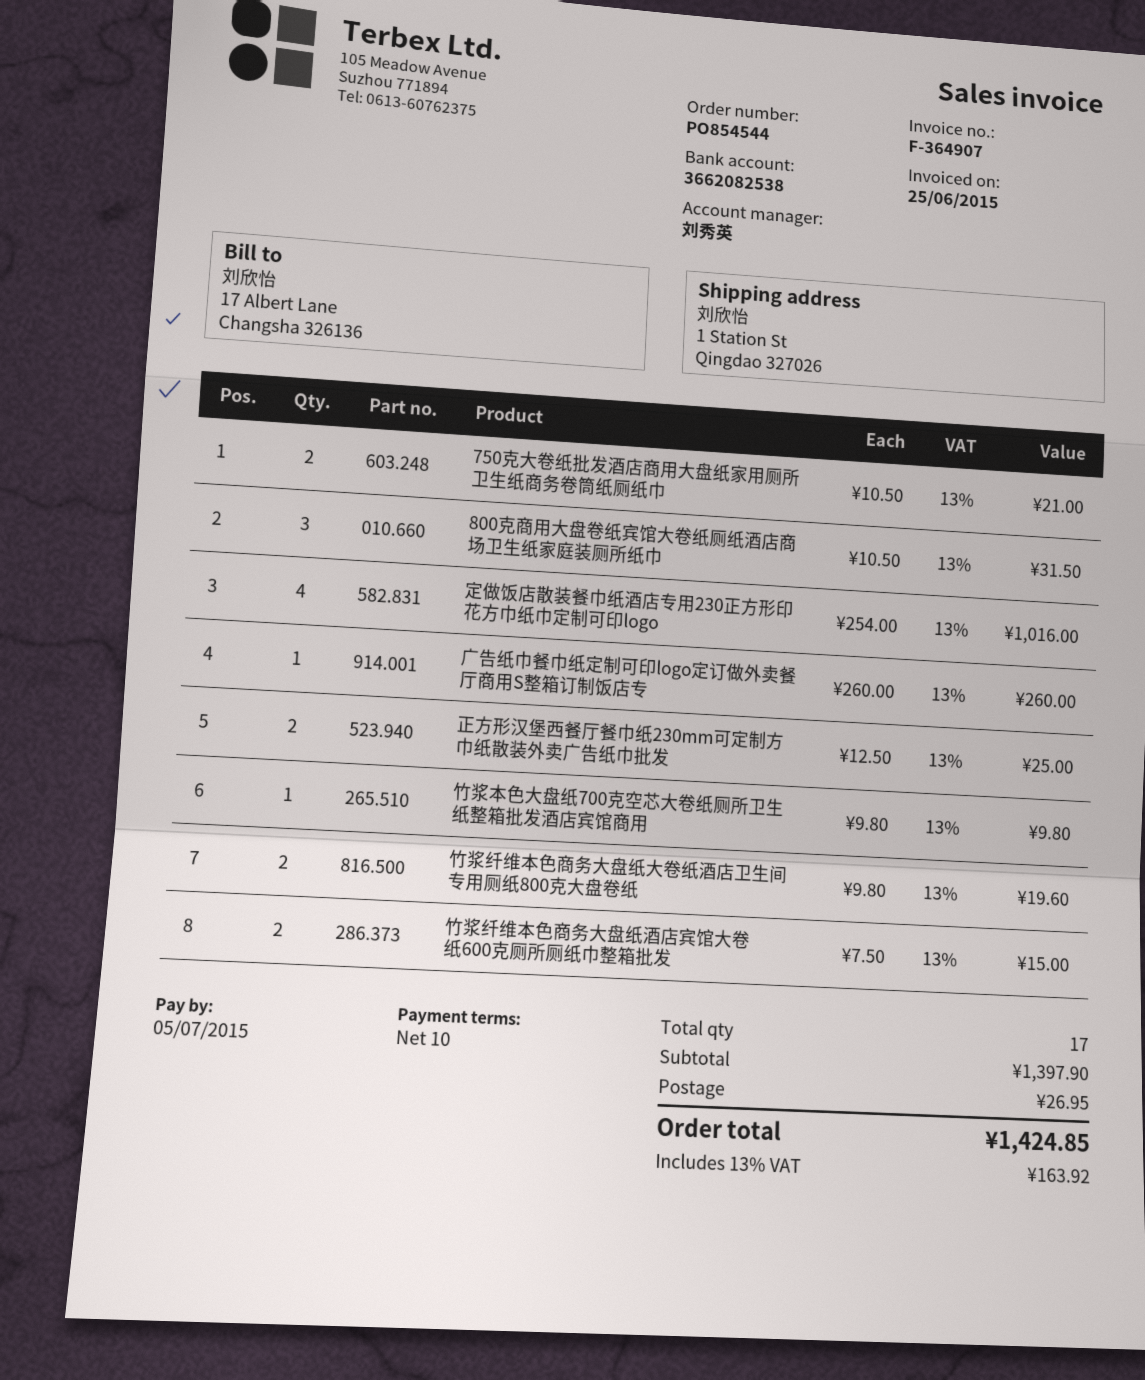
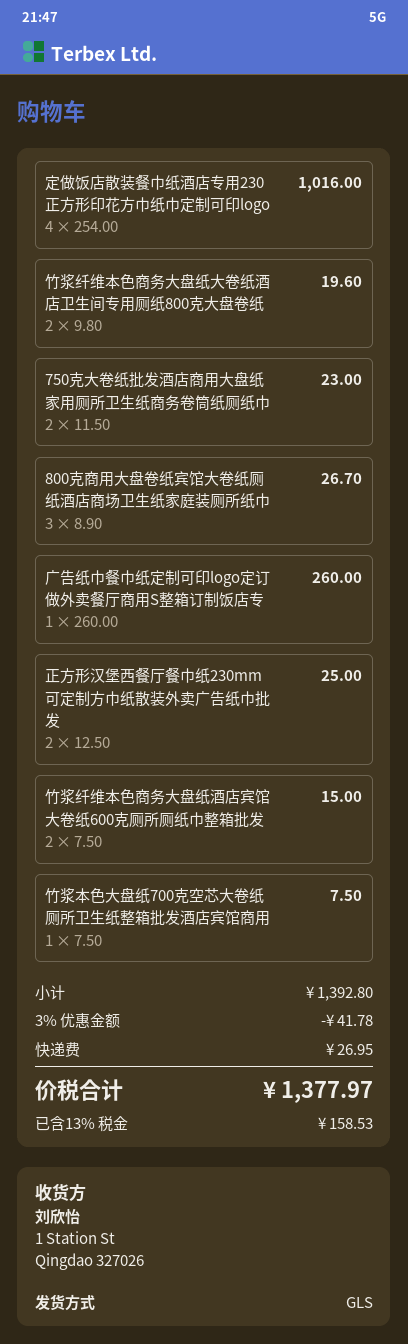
750克大卷纸批发酒店商用大盘纸家用厕所卫生纸商务卷筒纸厕纸巾: 2 x 10.50 = 21.00 -> 2 x 11.50 = 23.00
800克商用大盘卷纸宾馆大卷纸厕纸酒店商场卫生纸家庭装厕所纸巾: 3 x 10.50 = 31.50 -> 3 x 8.90 = 26.70
竹浆本色大盘纸700克空芯大卷纸厕所卫生纸整箱批发酒店宾馆商用: 1 x 9.80 = 9.80 -> 1 x 7.50 = 7.50
subtotal: 1397.90 -> 1392.80
discount: none -> 3% = 41.78
tax: 13% = 163.92 -> 13% = 158.53
total: 1424.85 -> 1377.97

